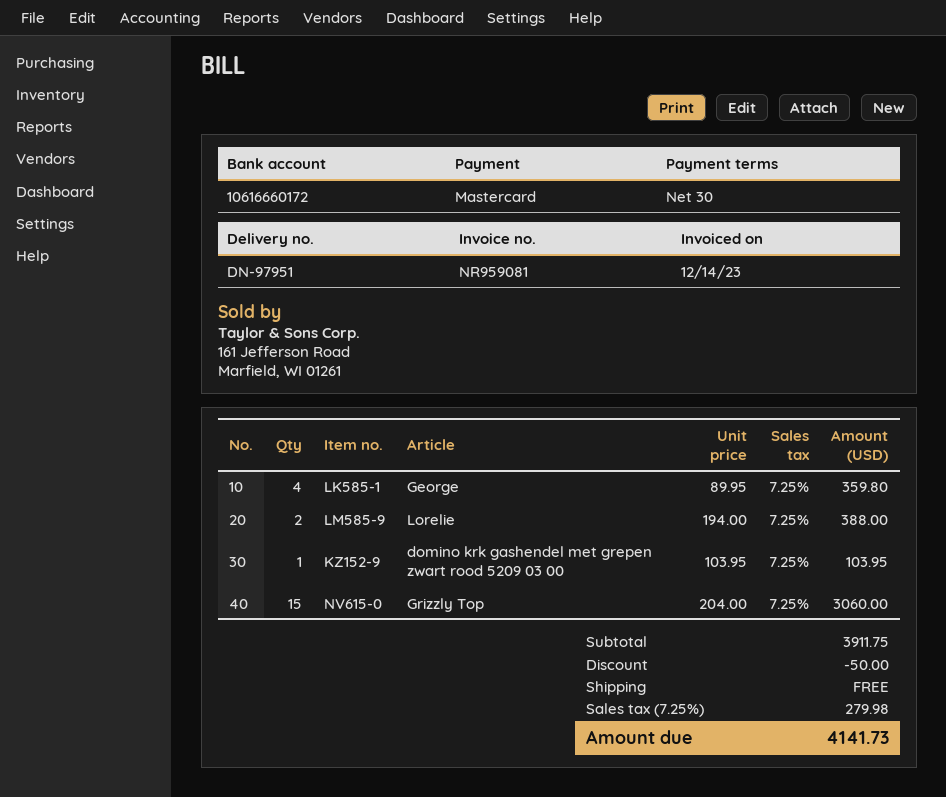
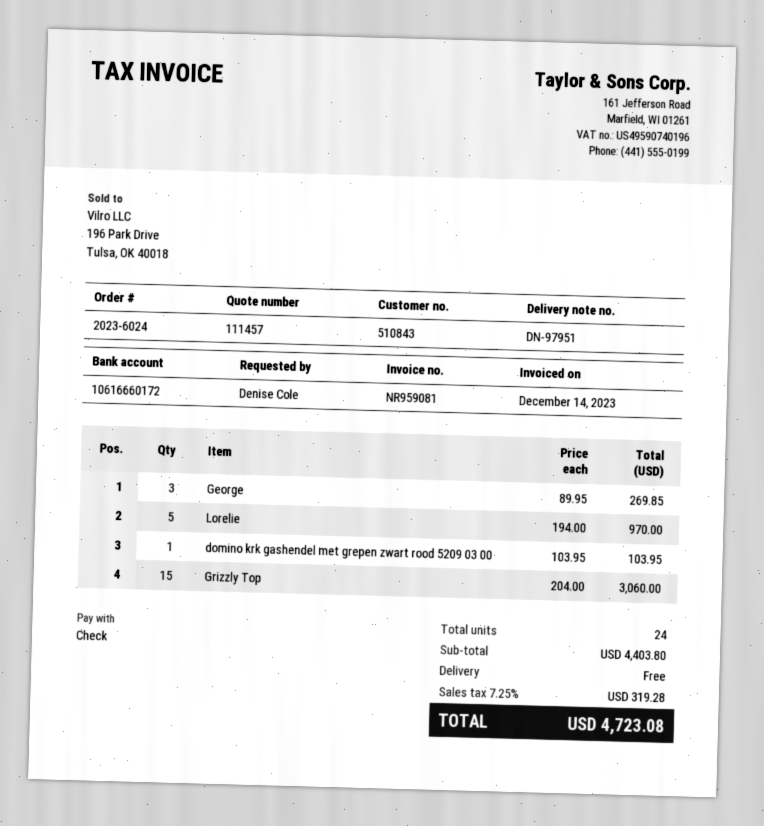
payment method: Mastercard -> cheque
George: 4 x 89.95 = 359.80 -> 3 x 89.95 = 269.85
Lorelie: 2 x 194.00 = 388.00 -> 5 x 194.00 = 970.00
subtotal: 3911.75 -> 4403.80
discount: 50.00 -> none
tax: 7.25% = 279.98 -> 7.25% = 319.28
total: 4141.73 -> 4723.08

